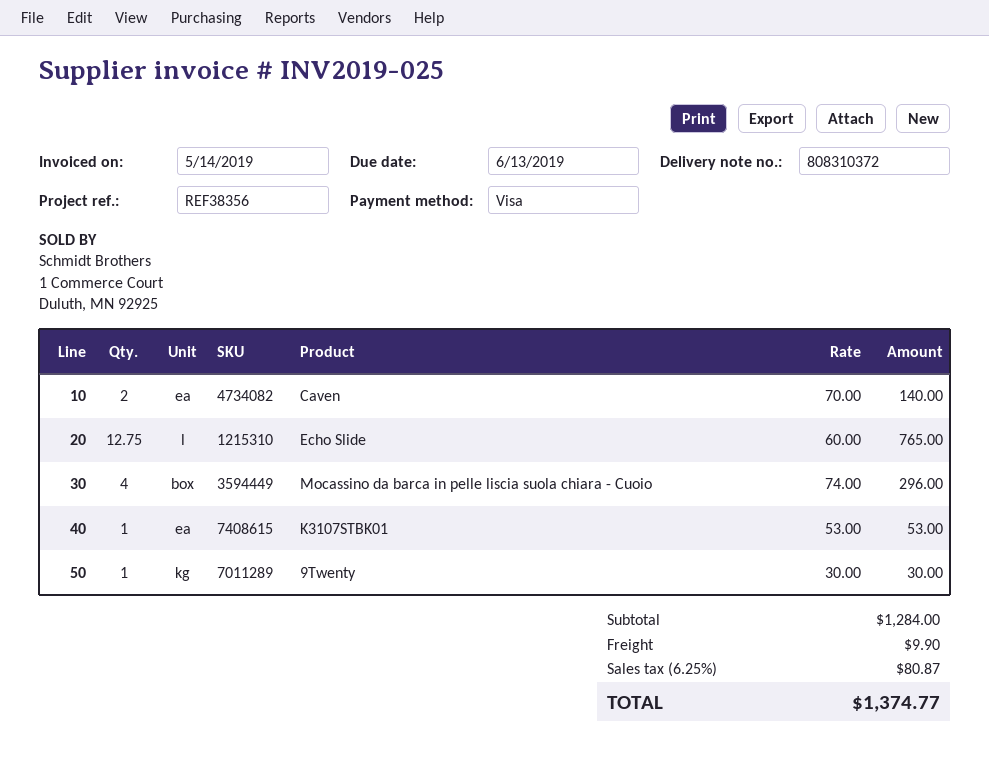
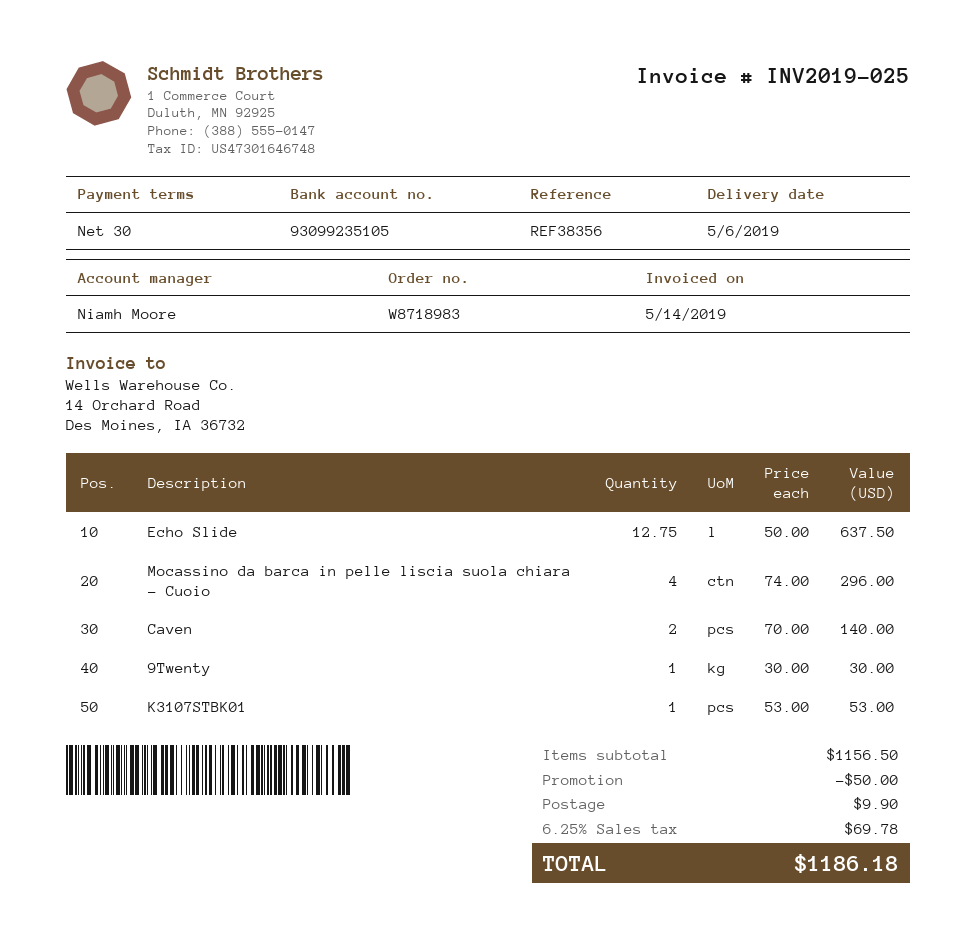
Echo Slide: 12.75 x 60.00 = 765.00 -> 12.75 x 50.00 = 637.50
subtotal: 1284.00 -> 1156.50
discount: none -> 50.00
tax: 6.25% = 80.87 -> 6.25% = 69.78
total: 1374.77 -> 1186.18

